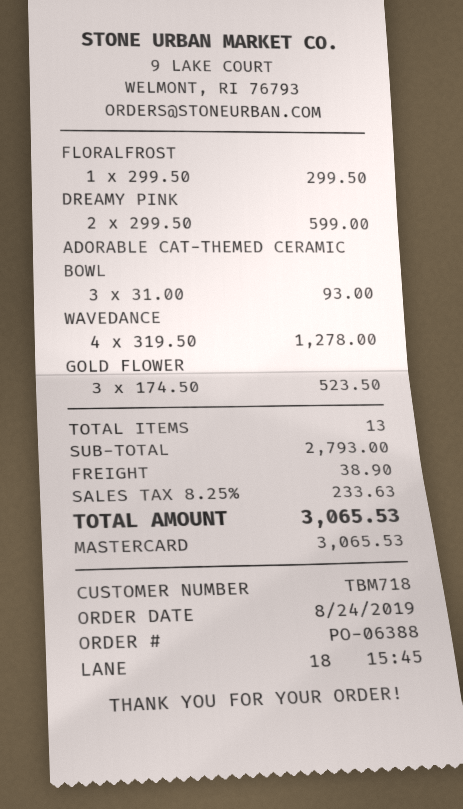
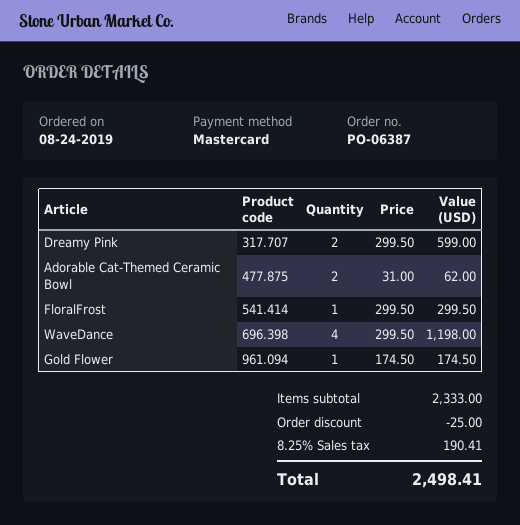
order number: PO-06388 -> PO-06387
ADORABLE CAT-THEMED CERAMIC BOWL: 3 x 31.00 = 93.00 -> 2 x 31.00 = 62.00
WAVEDANCE: 4 x 319.50 = 1278.00 -> 4 x 299.50 = 1198.00
GOLD FLOWER: 3 x 174.50 = 523.50 -> 1 x 174.50 = 174.50
subtotal: 2793.00 -> 2333.00
discount: none -> 25.00
shipping: 38.90 -> none
tax: 8.25% = 233.63 -> 8.25% = 190.41
total: 3065.53 -> 2498.41

